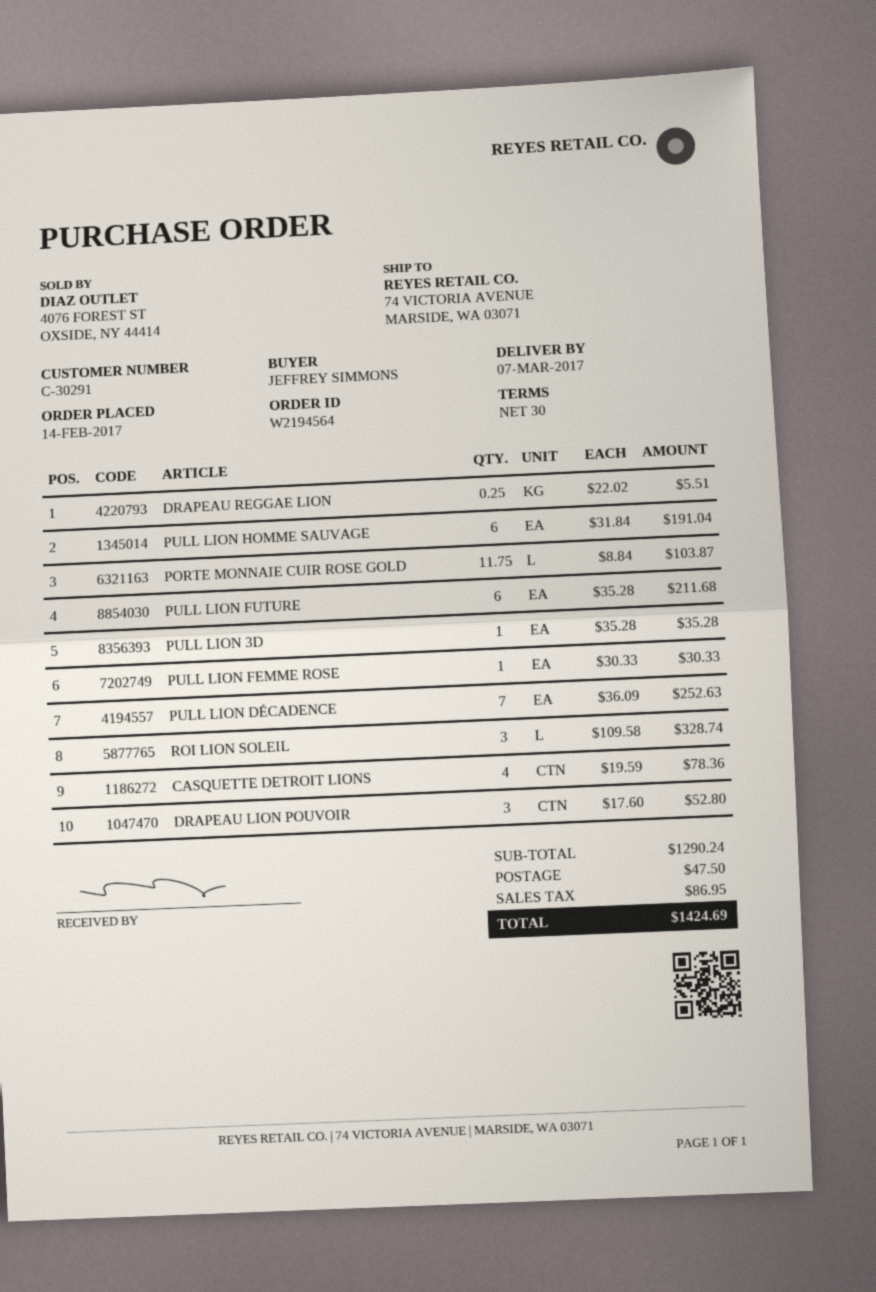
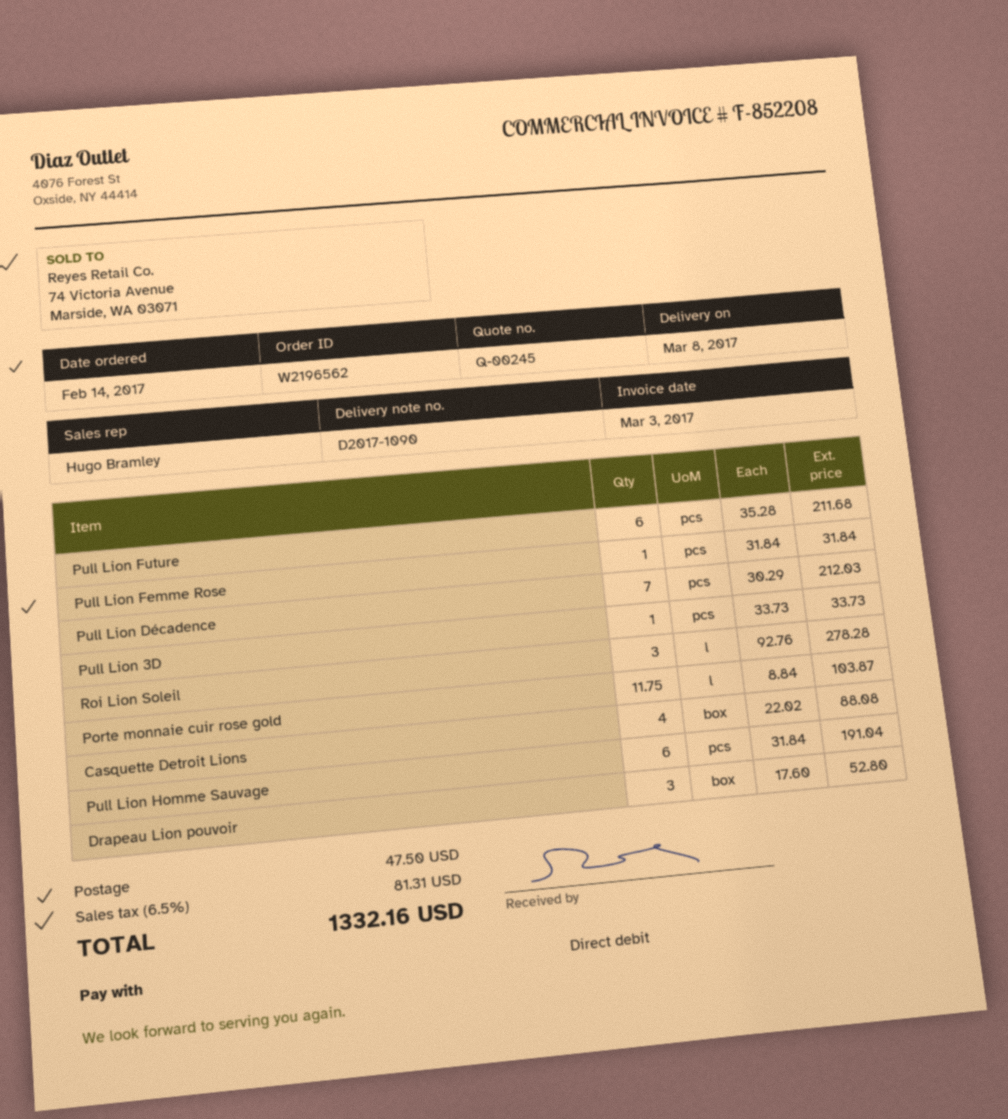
order number: W2194564 -> W2196562
delivery date: 2017-03-07 -> 2017-03-08
DRAPEAU REGGAE LION: 0.25 x 22.02 = 5.51 -> none
PULL LION 3D: 1 x 35.28 = 35.28 -> 1 x 33.73 = 33.73
PULL LION FEMME ROSE: 1 x 30.33 = 30.33 -> 1 x 31.84 = 31.84
PULL LION DÉCADENCE: 7 x 36.09 = 252.63 -> 7 x 30.29 = 212.03
ROI LION SOLEIL: 3 x 109.58 = 328.74 -> 3 x 92.76 = 278.28
CASQUETTE DETROIT LIONS: 4 x 19.59 = 78.36 -> 4 x 22.02 = 88.08
tax: 86.95 -> 81.31
total: 1424.69 -> 1332.16

